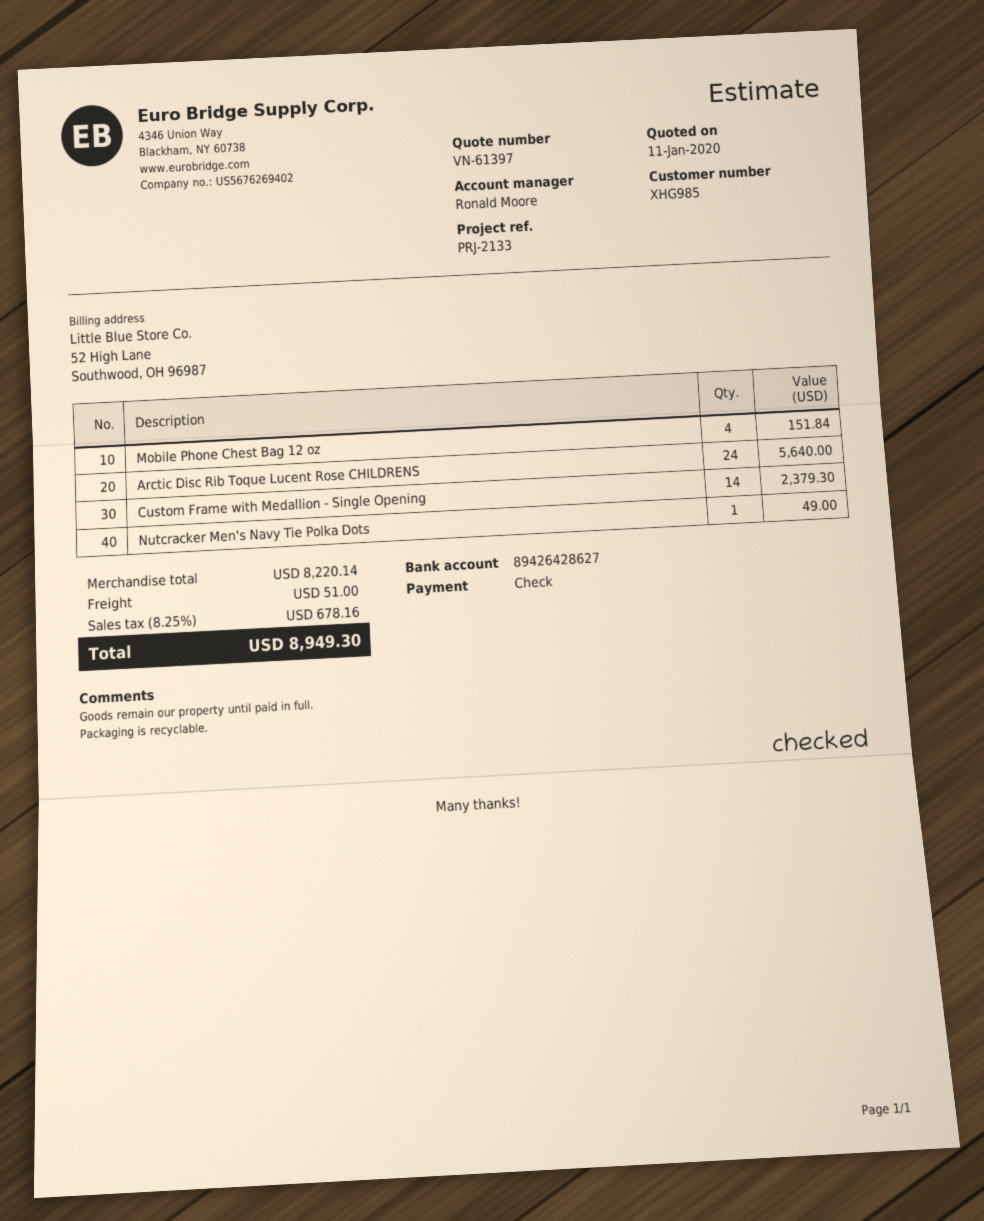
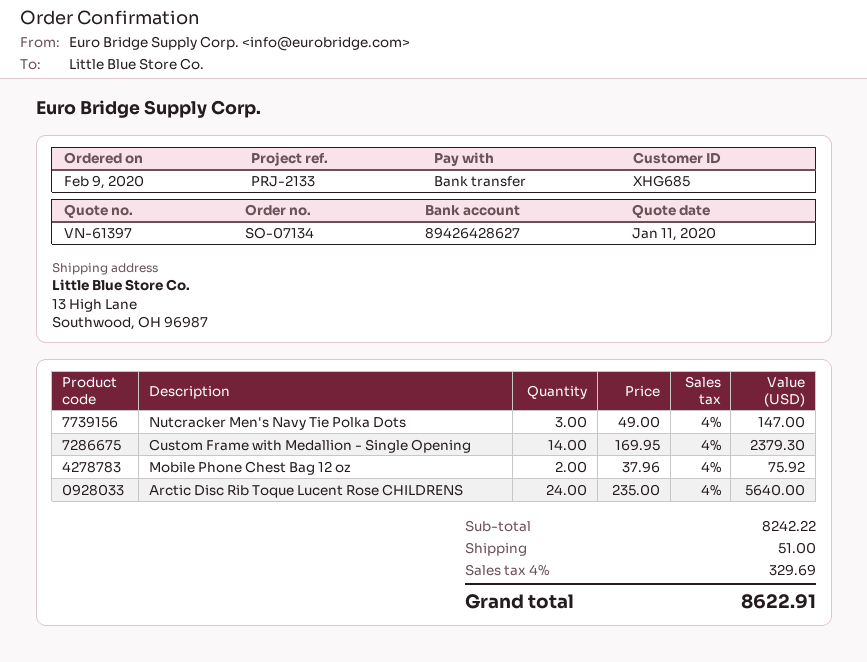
customer number: XHG985 -> XHG685
payment method: cheque -> bank transfer
Mobile Phone Chest Bag 12 oz: 4 for 151.84 -> 2 for 75.92
Nutcracker Men's Navy Tie Polka Dots: 1 for 49.00 -> 3 for 147.00
subtotal: 8220.14 -> 8242.22
tax: 8.25% = 678.16 -> 4% = 329.69
total: 8949.30 -> 8622.91

